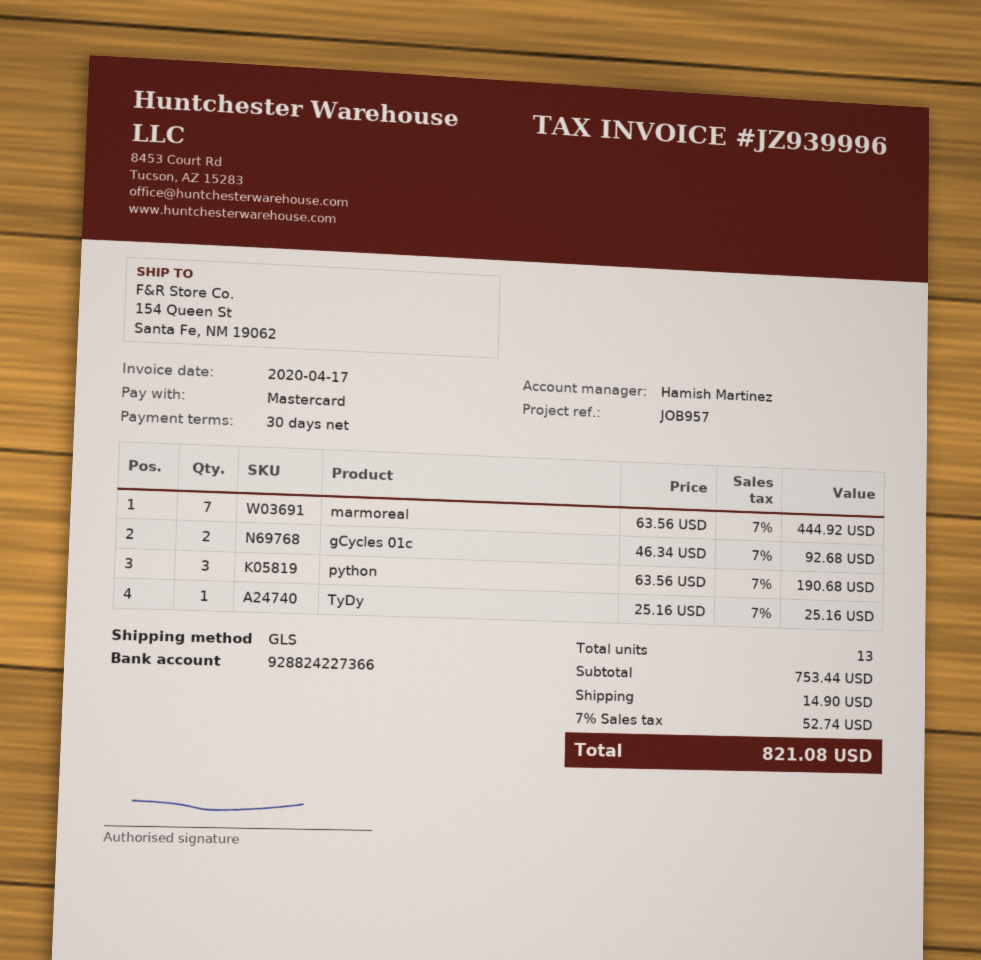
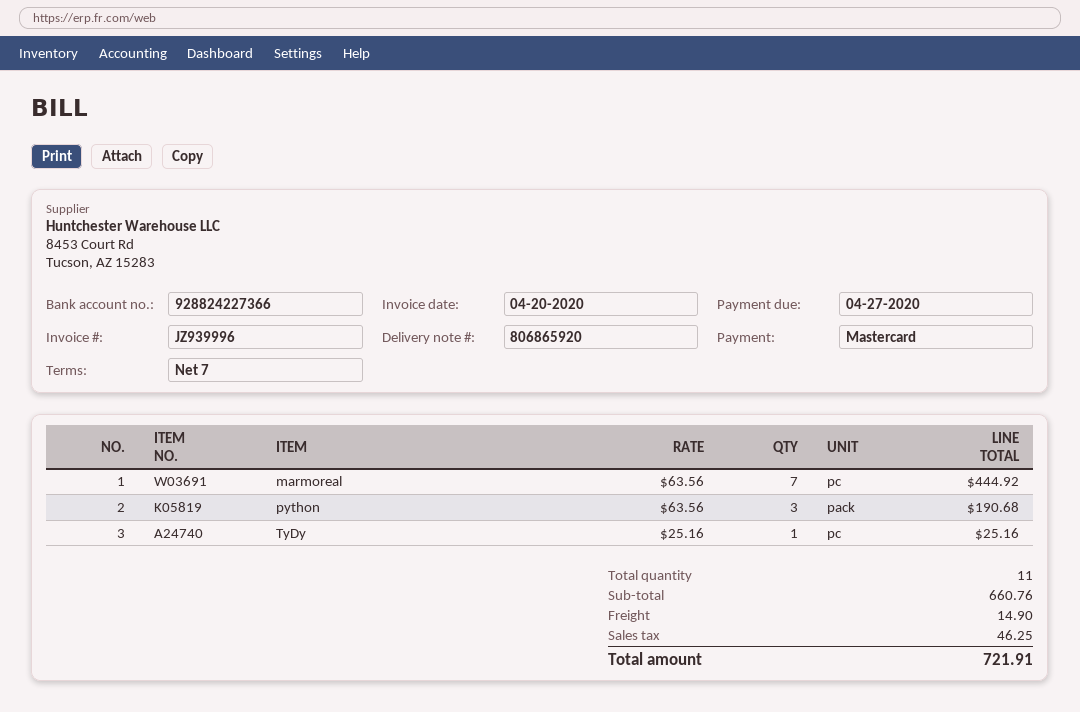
invoice date: 2020-04-17 -> 2020-04-20
payment terms: 30 days -> 7 days
gCycles 01c: 2 x 46.34 = 92.68 -> none
total quantity: 13 -> 11
subtotal: 753.44 -> 660.76
tax: 52.74 -> 46.25
total: 821.08 -> 721.91

